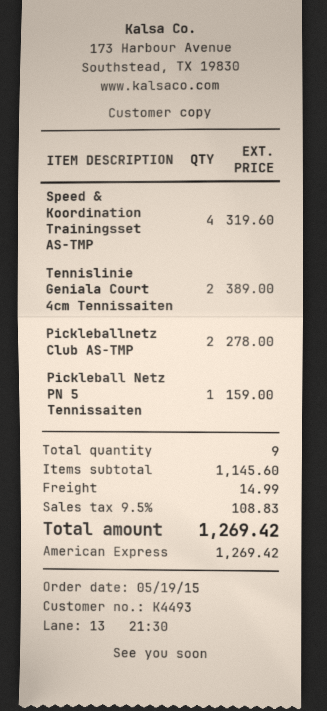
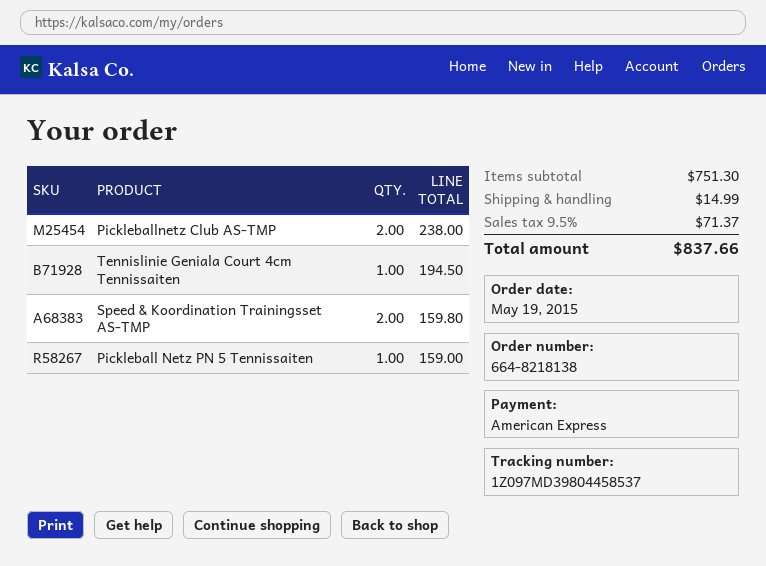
Speed & Koordination Trainingsset AS-TMP: 4 for 319.60 -> 2 for 159.80
Tennislinie Geniala Court 4cm Tennissaiten: 2 for 389.00 -> 1 for 194.50
Pickleballnetz Club AS-TMP: 2 for 278.00 -> 2 for 238.00
subtotal: 1145.60 -> 751.30
tax: 9.5% = 108.83 -> 9.5% = 71.37
total: 1269.42 -> 837.66

